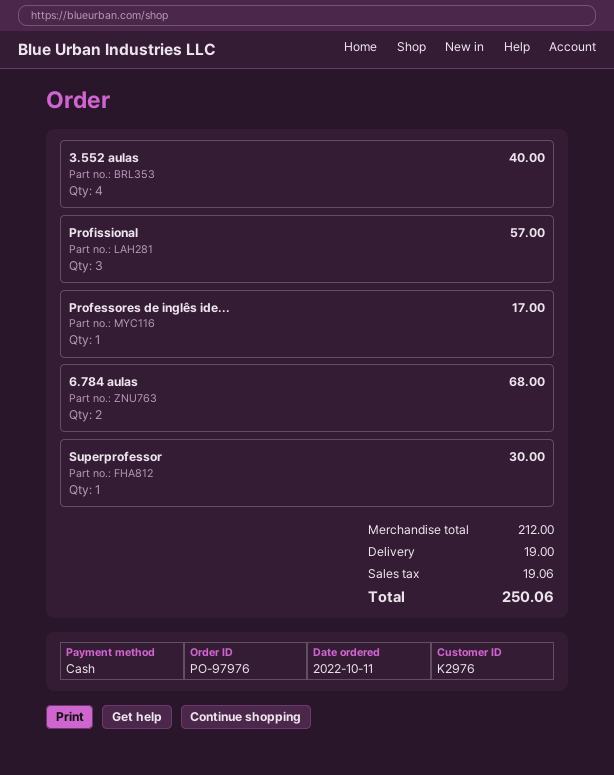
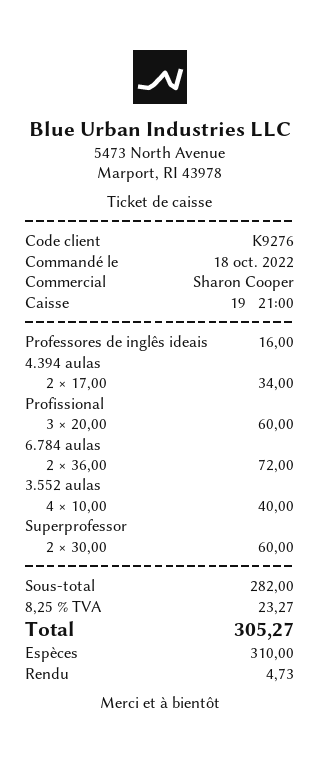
order date: 2022-10-11 -> 2022-10-18
customer number: K2976 -> K9276
Profissional: 3 for 57.00 -> 3 for 60.00
Professores de inglês ide...: 1 for 17.00 -> 1 for 16.00
6.784 aulas: 2 for 68.00 -> 2 for 72.00
Superprofessor: 1 for 30.00 -> 2 for 60.00
4.394 aulas: none -> 2 for 34.00
subtotal: 212.00 -> 282.00
shipping: 19.00 -> none
tax: 19.06 -> 23.27
total: 250.06 -> 305.27

